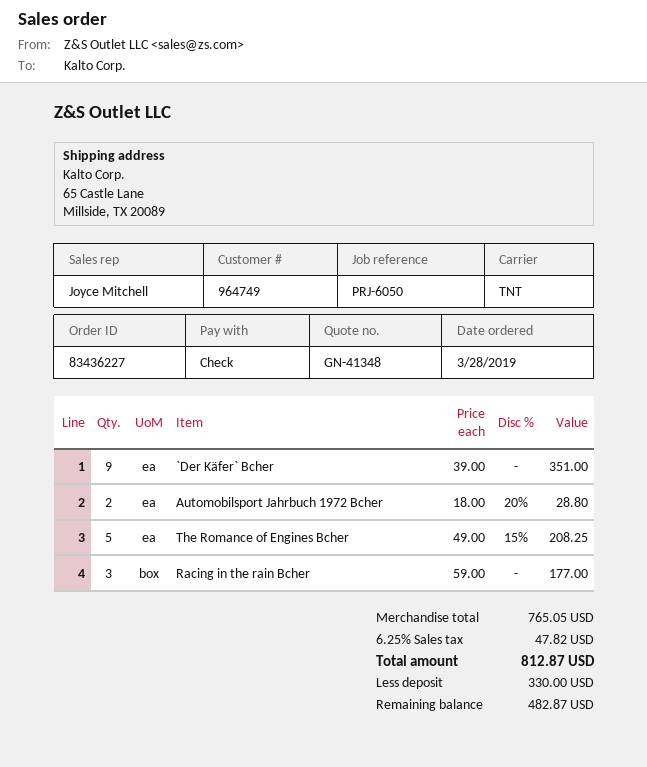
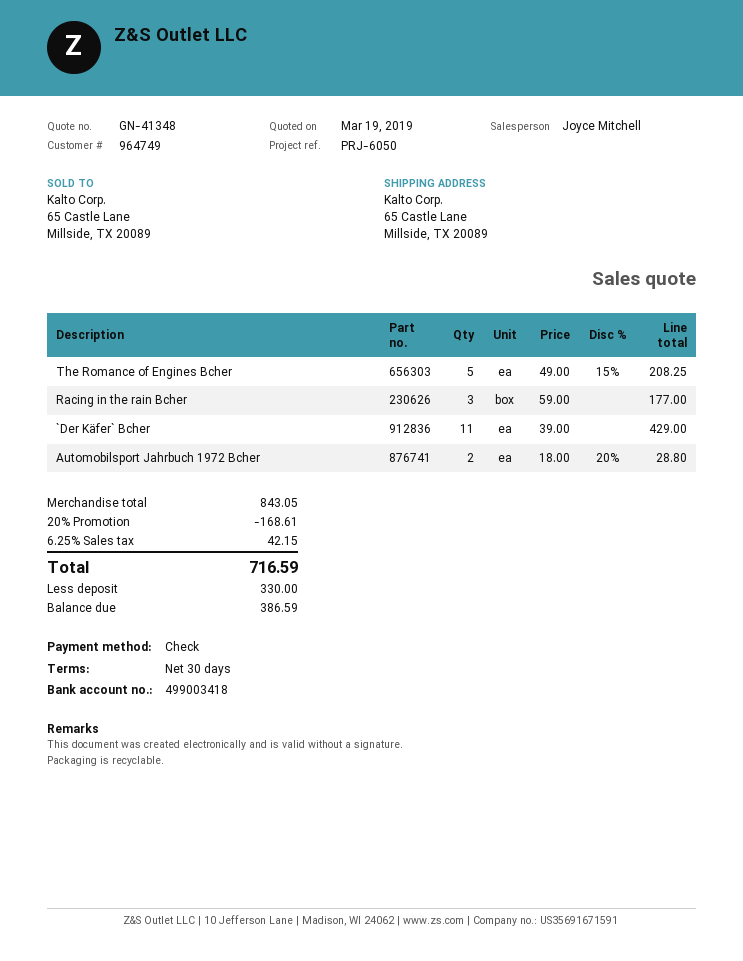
`Der Käfer` Bcher: 9 x 39.00 = 351.00 -> 11 x 39.00 = 429.00
subtotal: 765.05 -> 843.05
discount: none -> 20% = 168.61
tax: 6.25% = 47.82 -> 6.25% = 42.15
total: 812.87 -> 716.59
balance: 482.87 -> 386.59

